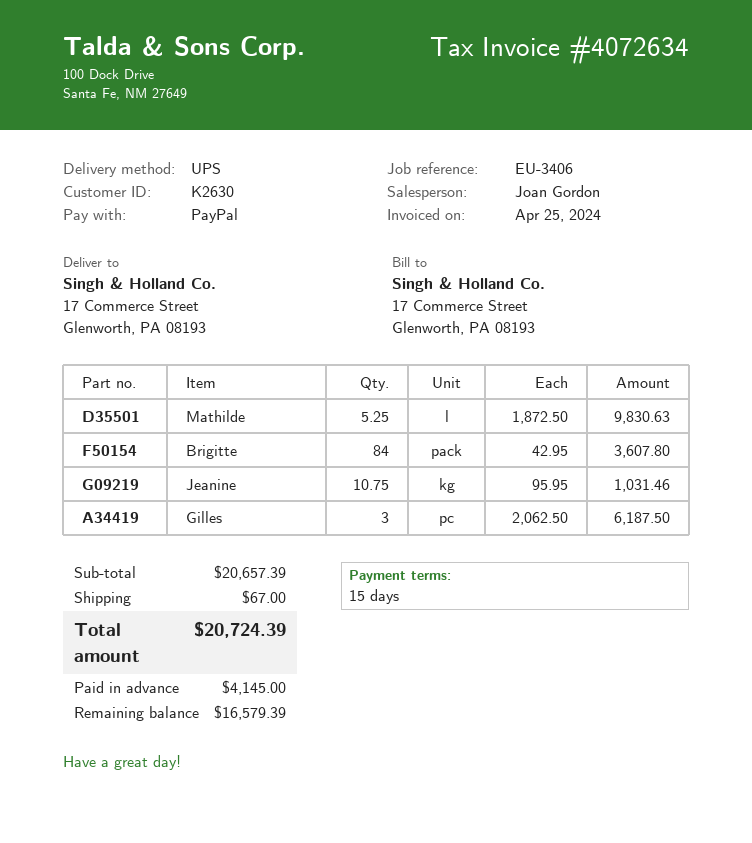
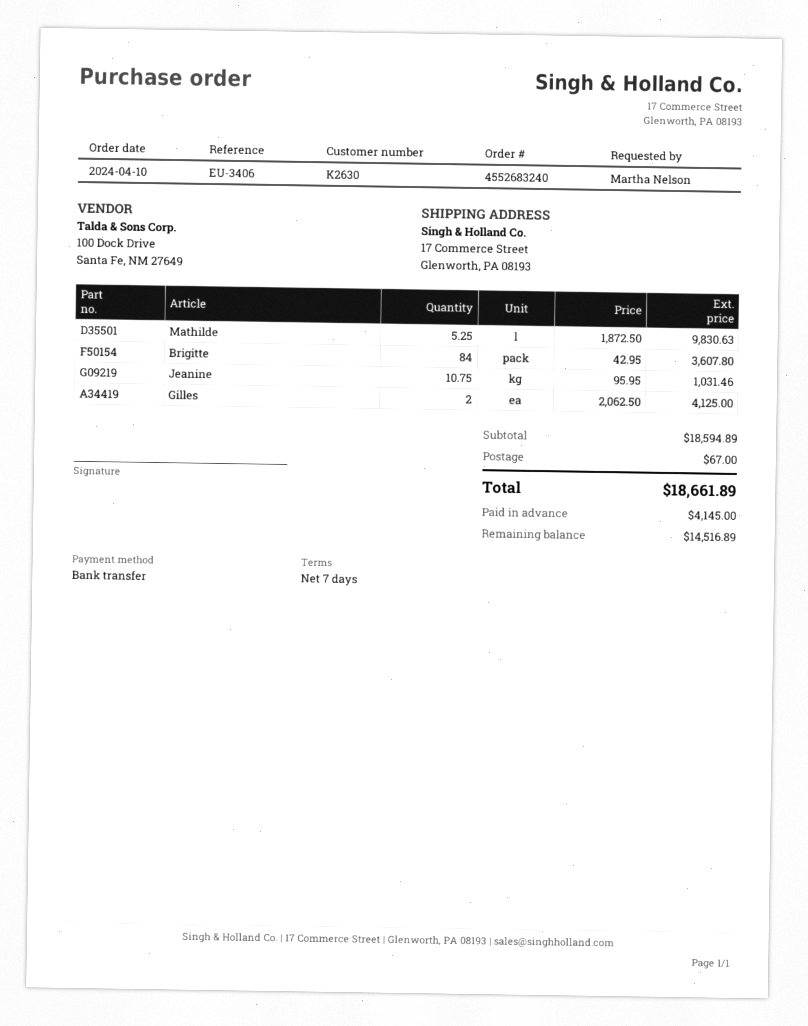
payment terms: 15 days -> 7 days
payment method: PayPal -> bank transfer
Gilles: 3 x 2062.50 = 6187.50 -> 2 x 2062.50 = 4125.00
subtotal: 20657.39 -> 18594.89
total: 20724.39 -> 18661.89
balance: 16579.39 -> 14516.89

